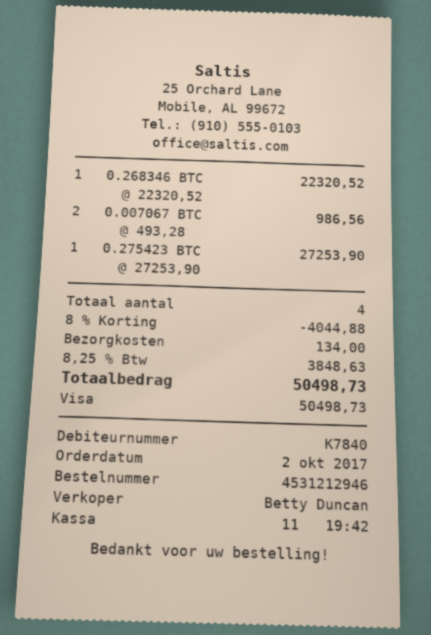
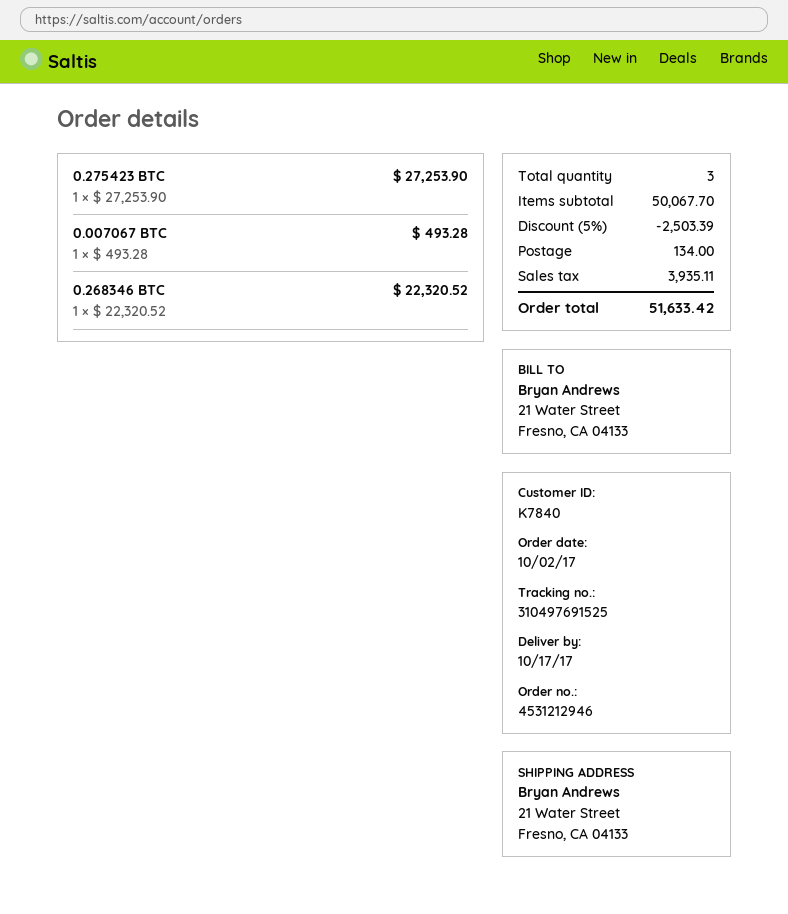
0.007067 BTC: 2 x 493.28 = 986.56 -> 1 x 493.28 = 493.28
total quantity: 4 -> 3
discount: 8% = 4044.88 -> 5% = 2503.39
tax: 3848.63 -> 3935.11
total: 50498.73 -> 51633.42

